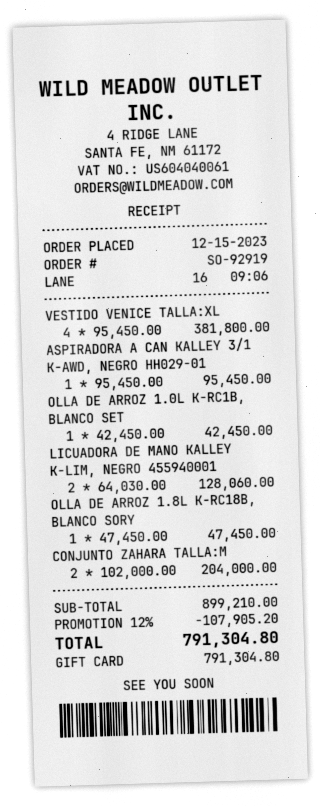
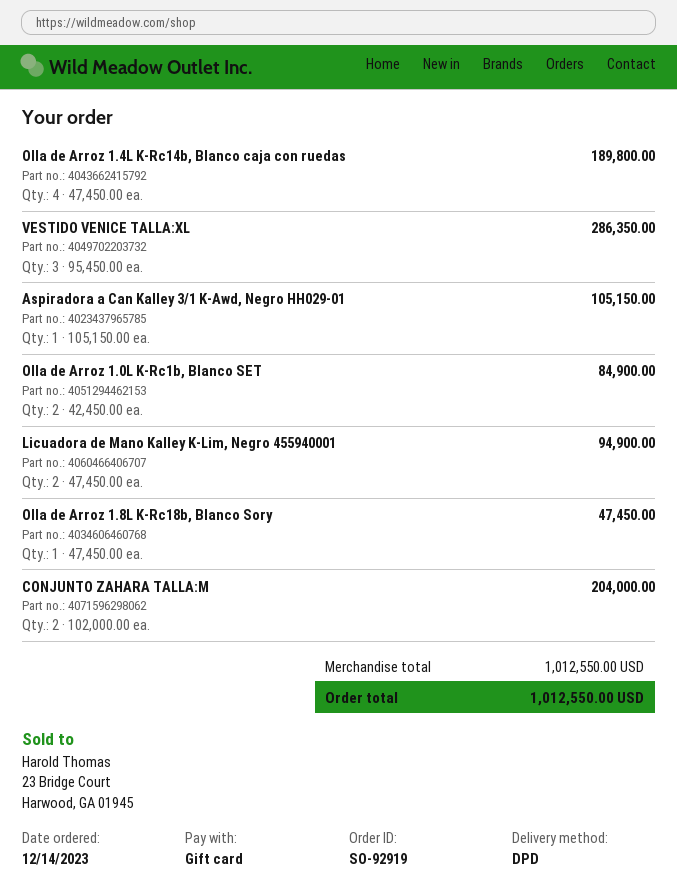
order date: 2023-12-15 -> 2023-12-14
VESTIDO VENICE TALLA:XL: 4 x 95450.00 = 381800.00 -> 3 x 95450.00 = 286350.00
ASPIRADORA A CAN KALLEY 3/1 K-AWD, NEGRO HH029-01: 1 x 95450.00 = 95450.00 -> 1 x 105150.00 = 105150.00
OLLA DE ARROZ 1.0L K-RC1B, BLANCO SET: 1 x 42450.00 = 42450.00 -> 2 x 42450.00 = 84900.00
LICUADORA DE MANO KALLEY K-LIM, NEGRO 455940001: 2 x 64030.00 = 128060.00 -> 2 x 47450.00 = 94900.00
Olla de Arroz 1.4L K-Rc14b, Blanco caja con ruedas: none -> 4 x 47450.00 = 189800.00
subtotal: 899210.00 -> 1012550.00
discount: 12% = 107905.20 -> none
total: 791304.80 -> 1012550.00

